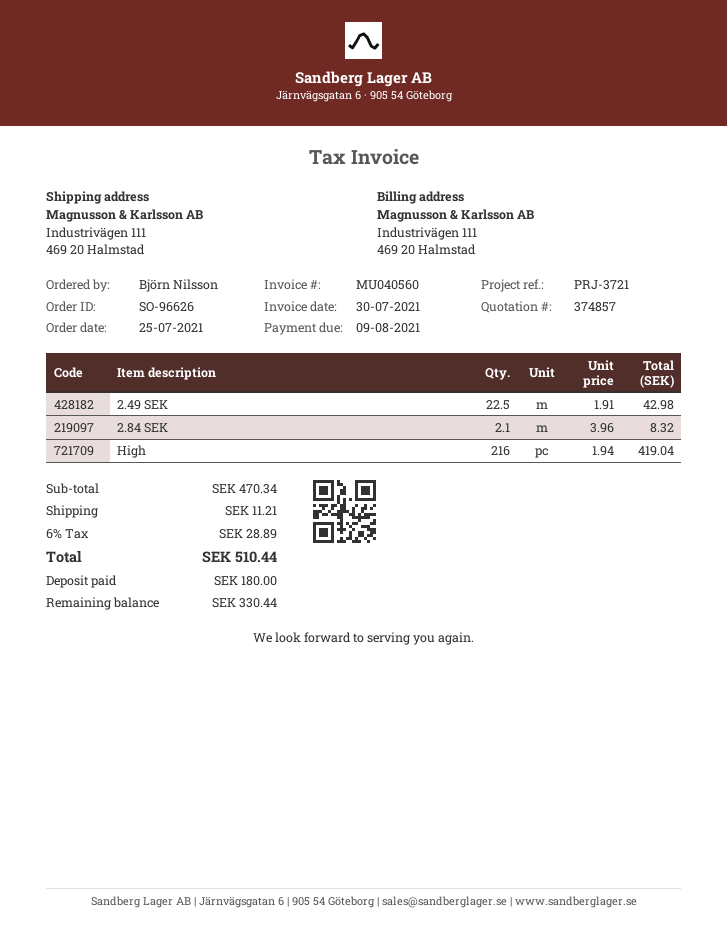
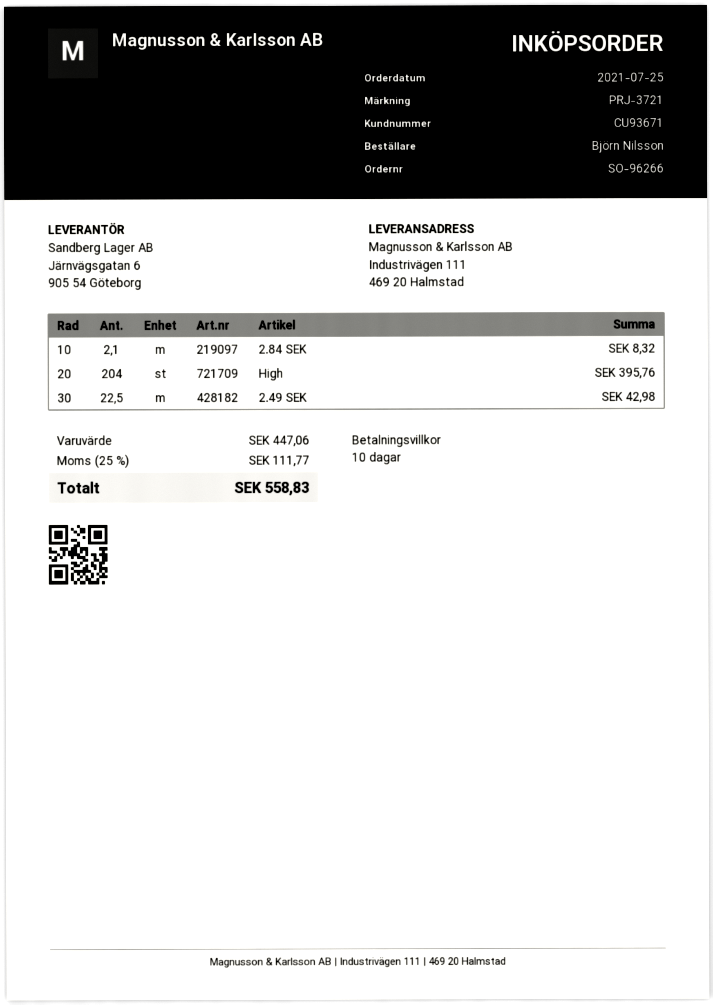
order number: SO-96626 -> SO-96266
High: 216 for 419.04 -> 204 for 395.76
subtotal: 470.34 -> 447.06
shipping: 11.21 -> none
tax: 6% = 28.89 -> 25% = 111.77
total: 510.44 -> 558.83

